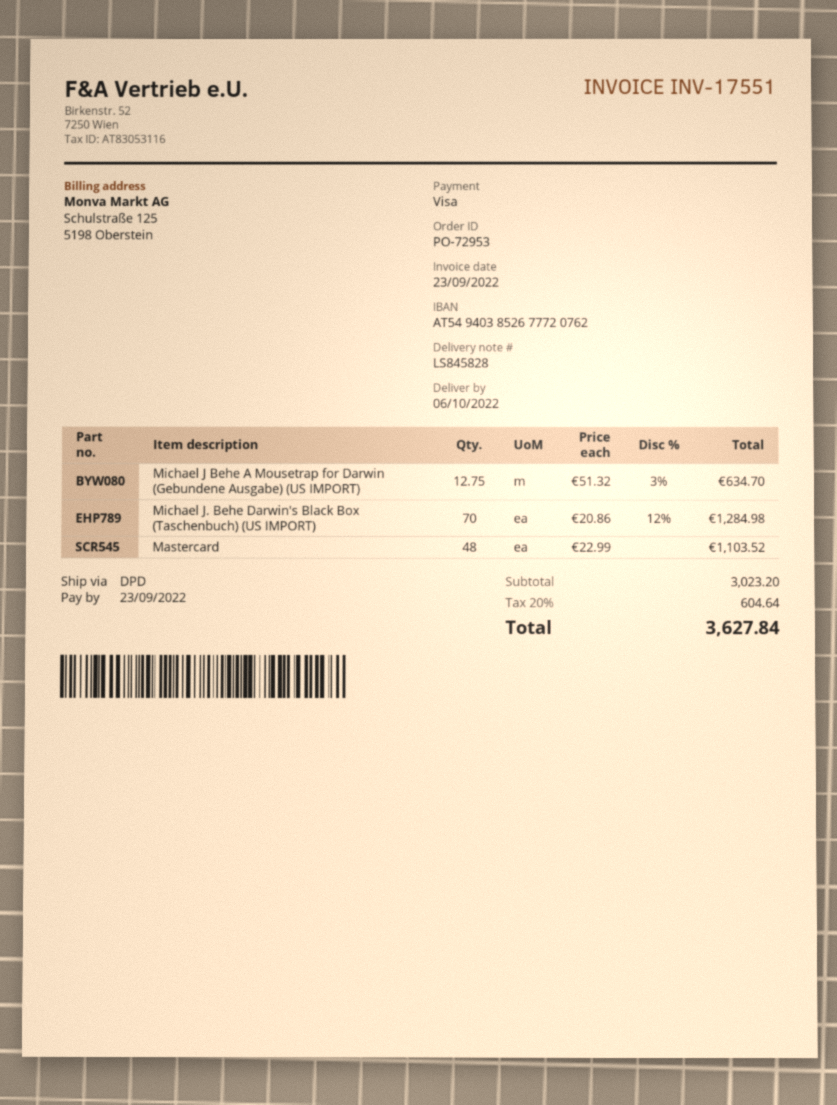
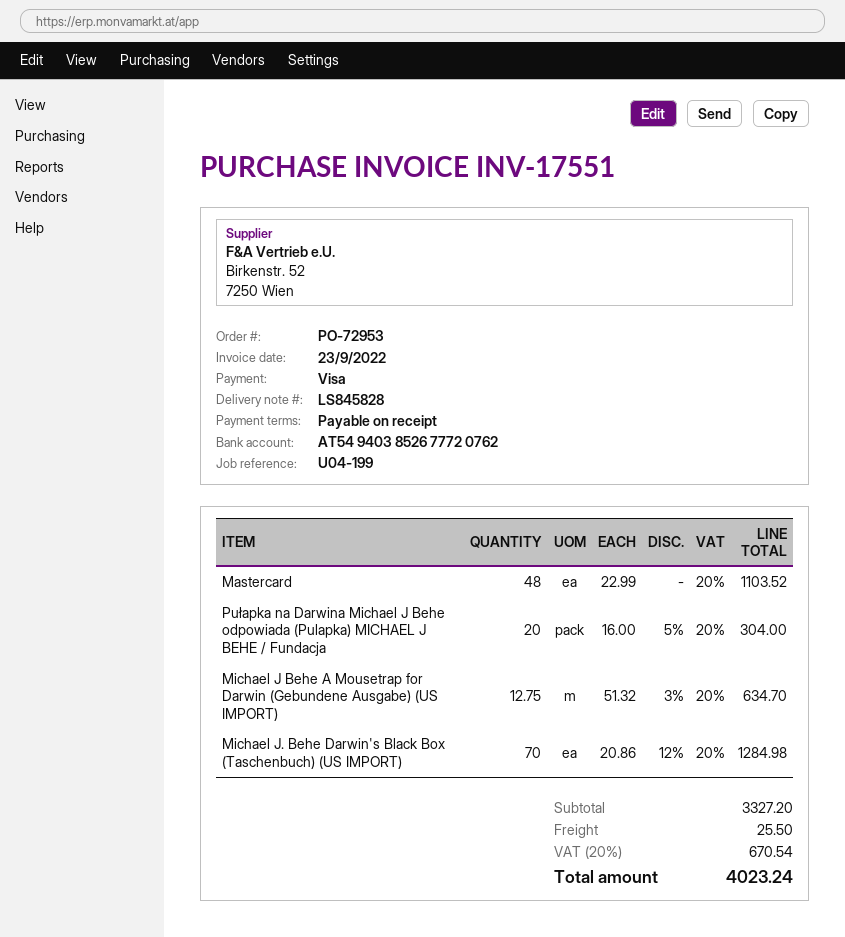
Pułapka na Darwina Michael J Behe odpowiada (Pulapka) MICHAEL J BEHE / Fundacja: none -> 20 x 16.00 - 5% = 304.00
subtotal: 3023.20 -> 3327.20
shipping: none -> 25.50
tax: 20% = 604.64 -> 20% = 670.54
total: 3627.84 -> 4023.24

